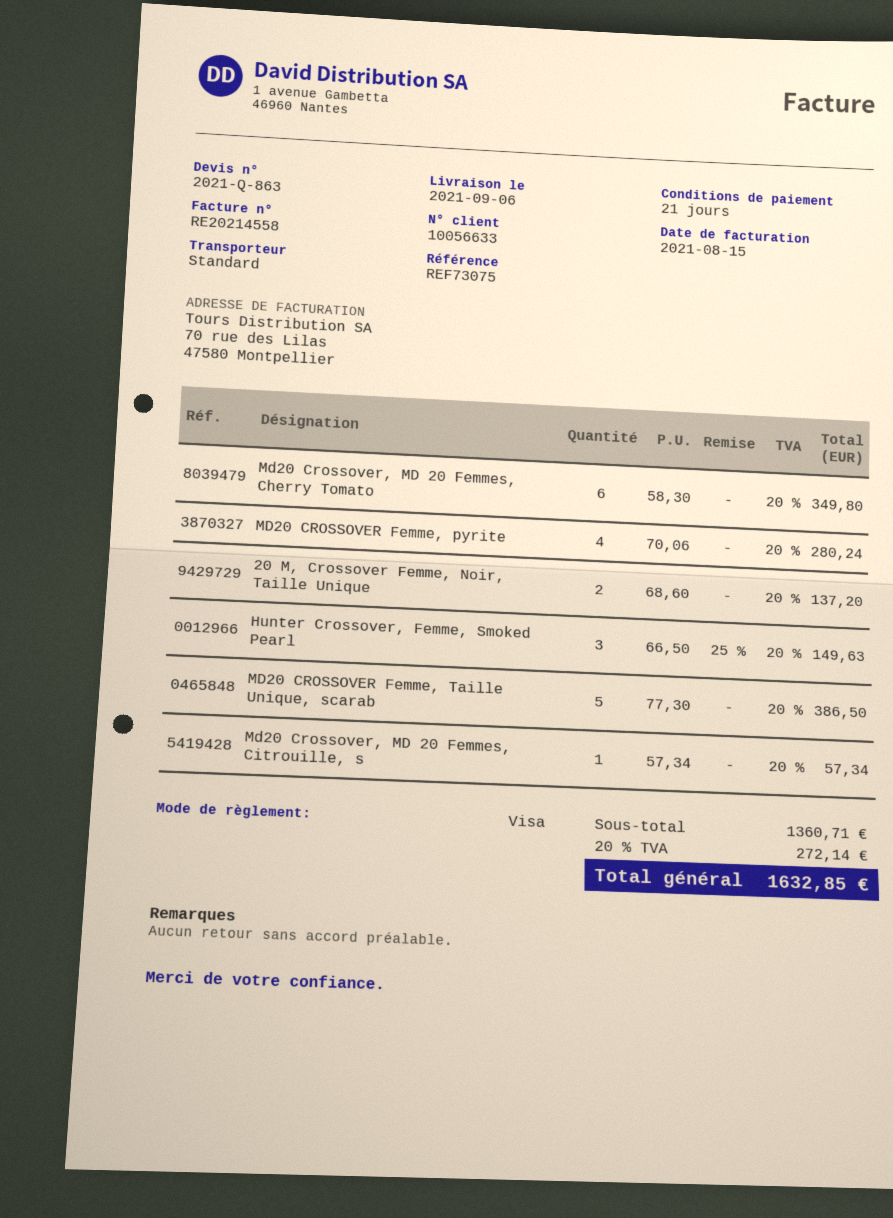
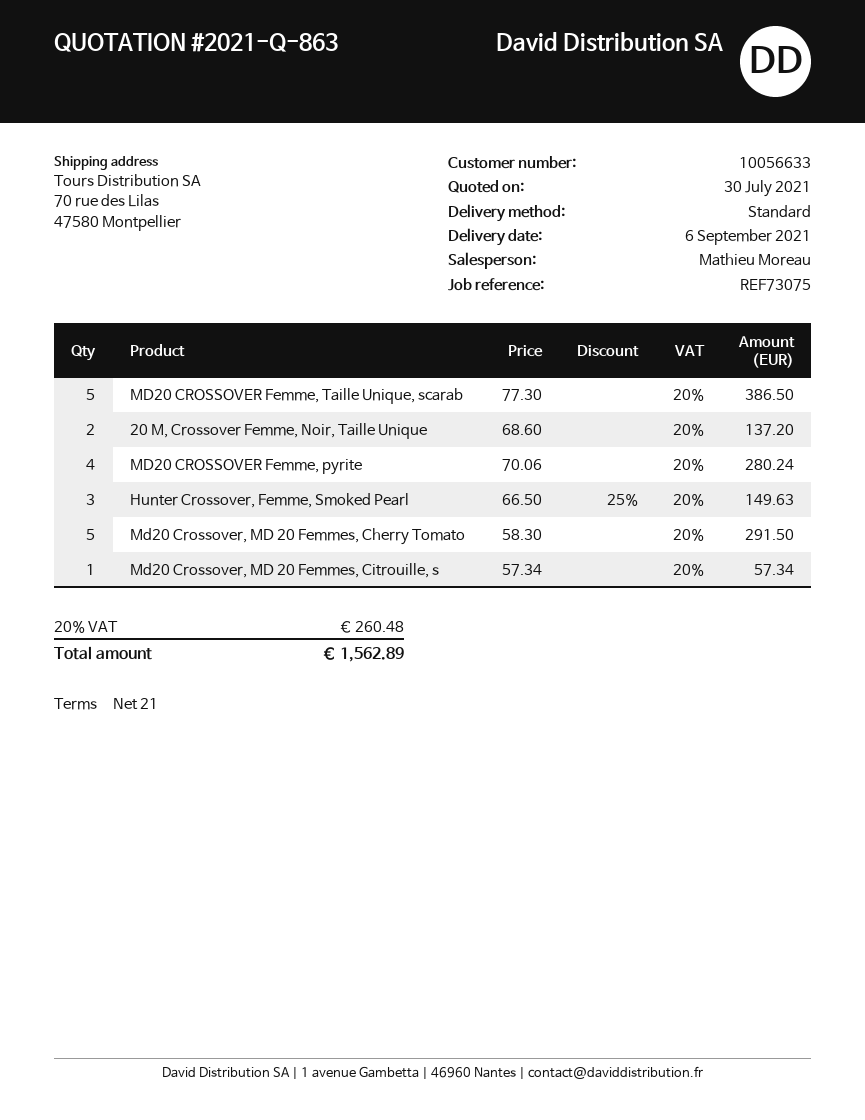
Md20 Crossover, MD 20 Femmes, Cherry Tomato: 6 x 58.30 = 349.80 -> 5 x 58.30 = 291.50
tax: 20% = 272.14 -> 20% = 260.48
total: 1632.85 -> 1562.89

